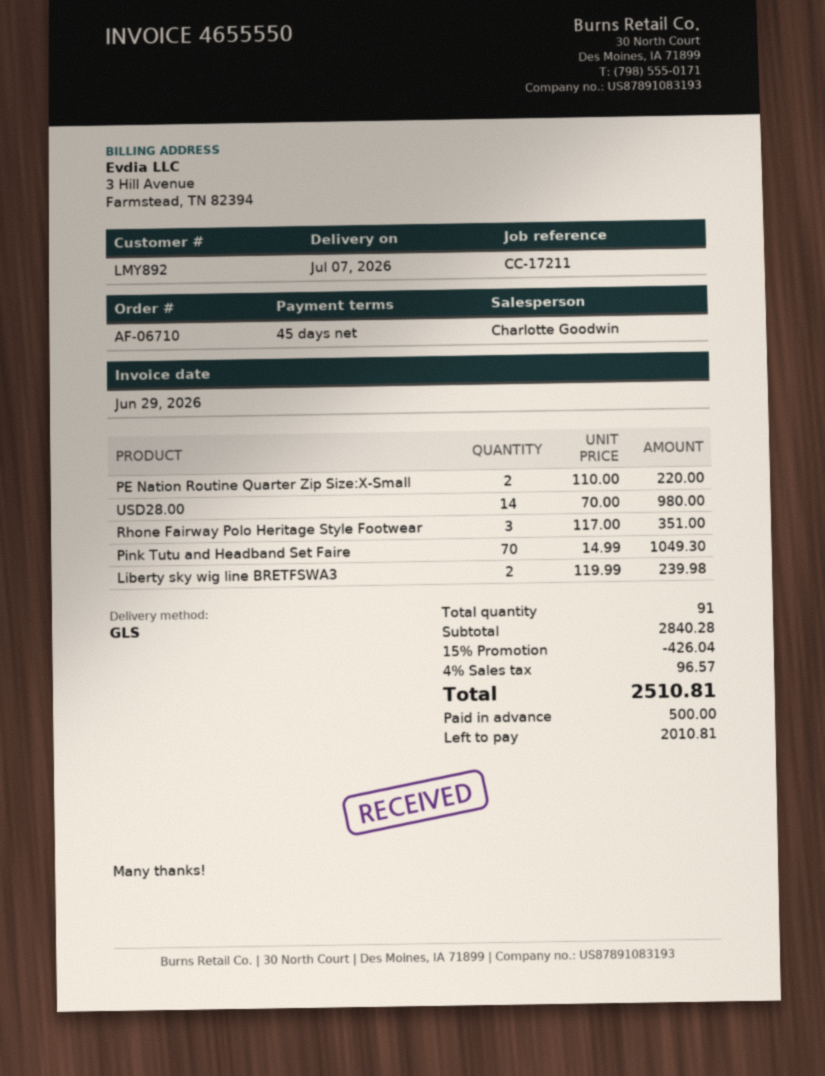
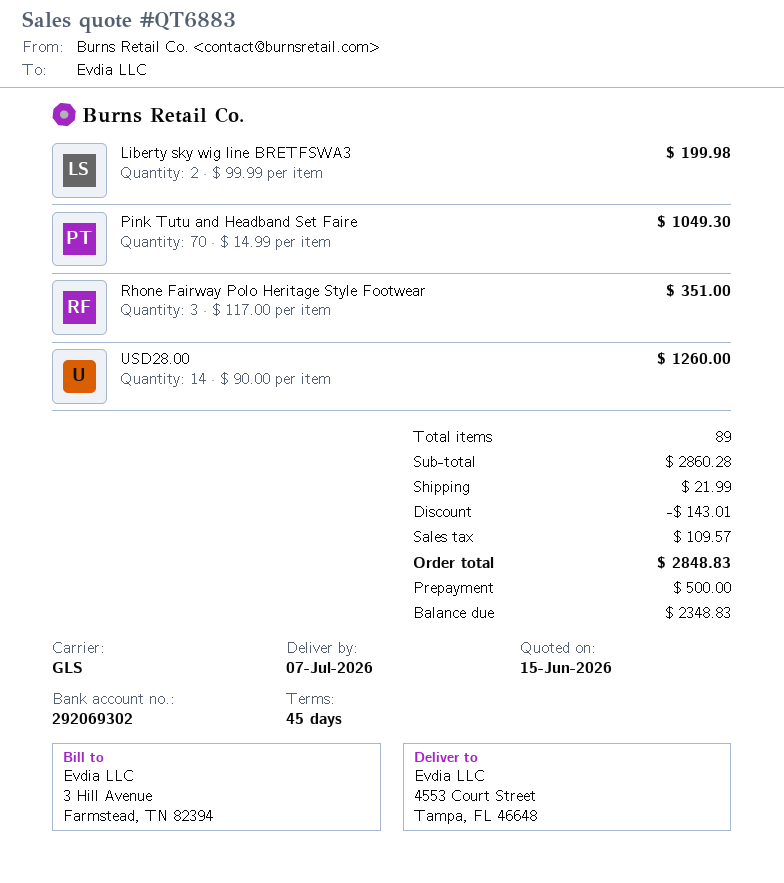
PE Nation Routine Quarter Zip Size:X-Small: 2 x 110.00 = 220.00 -> none
USD28.00: 14 x 70.00 = 980.00 -> 14 x 90.00 = 1260.00
Liberty sky wig line BRETFSWA3: 2 x 119.99 = 239.98 -> 2 x 99.99 = 199.98
total quantity: 91 -> 89
subtotal: 2840.28 -> 2860.28
discount: 426.04 -> 143.01
shipping: none -> 21.99
tax: 96.57 -> 109.57
total: 2510.81 -> 2848.83
balance: 2010.81 -> 2348.83

